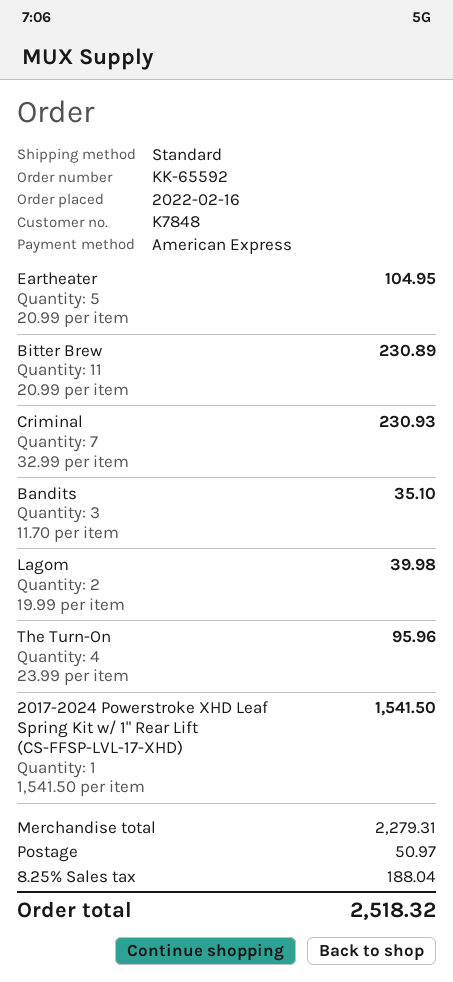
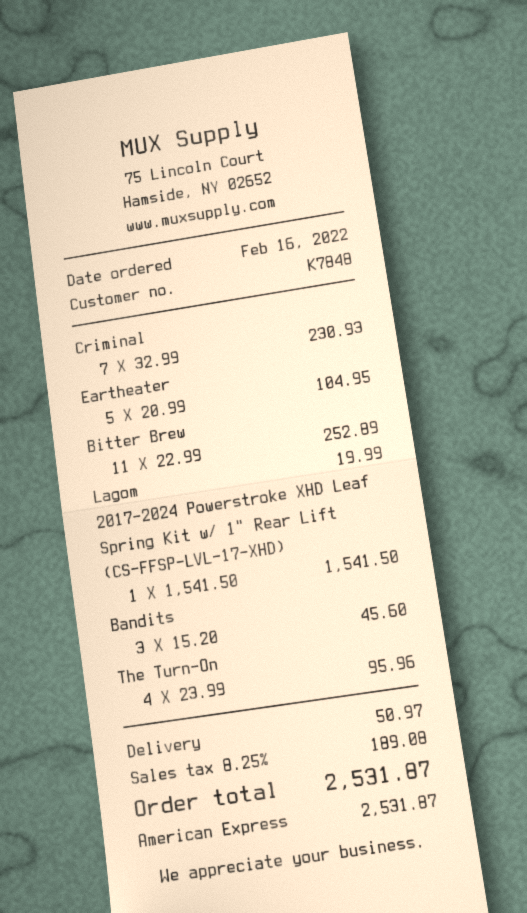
Bitter Brew: 11 x 20.99 = 230.89 -> 11 x 22.99 = 252.89
Bandits: 3 x 11.70 = 35.10 -> 3 x 15.20 = 45.60
Lagom: 2 x 19.99 = 39.98 -> 1 x 19.99 = 19.99
tax: 8.25% = 188.04 -> 8.25% = 189.08
total: 2518.32 -> 2531.87

